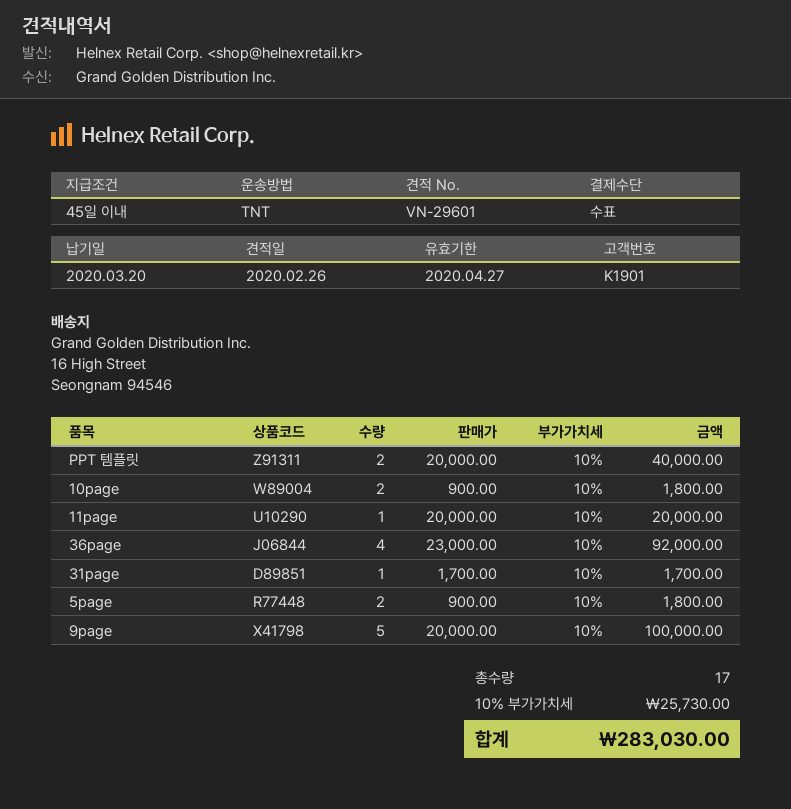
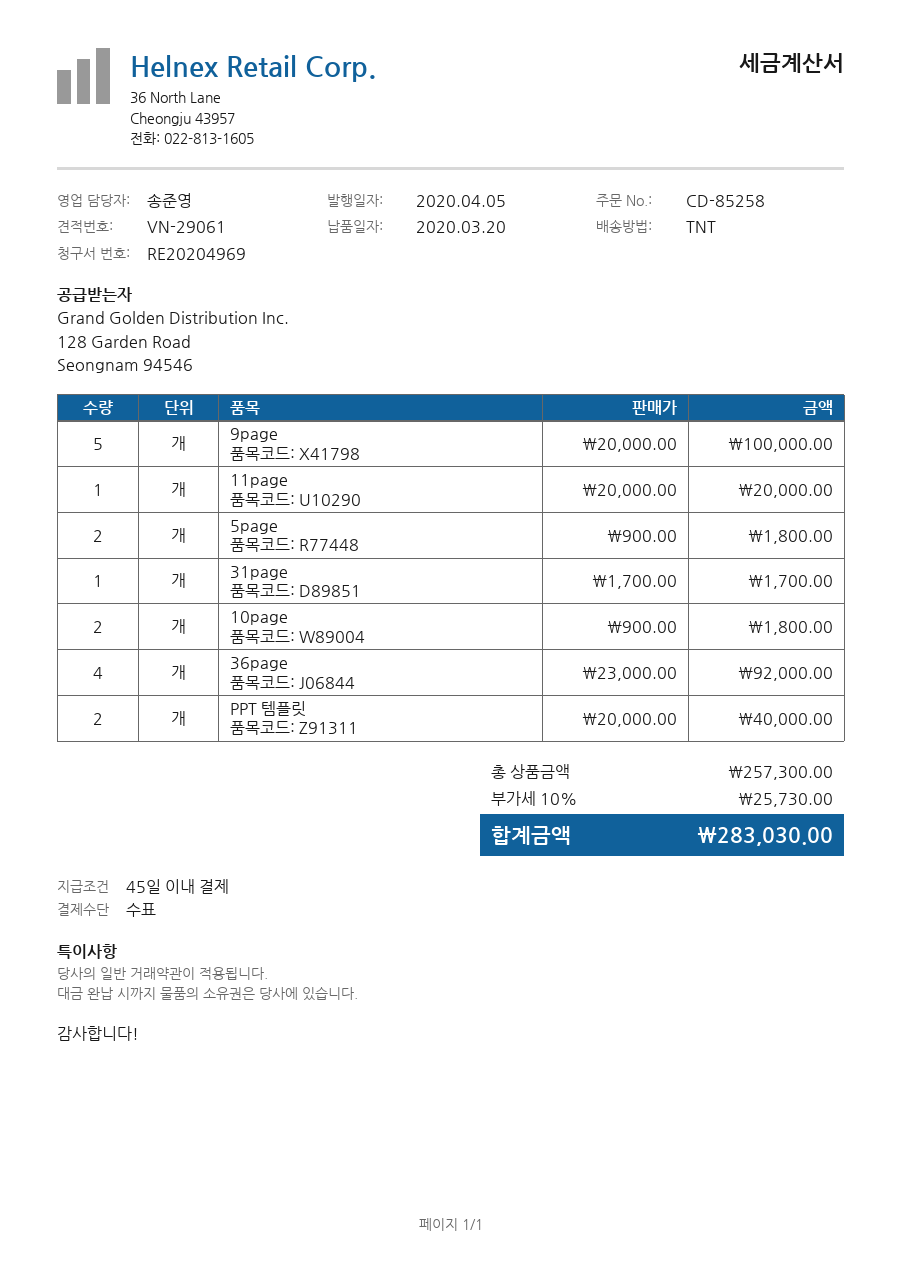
quote number: VN-29601 -> VN-29061

